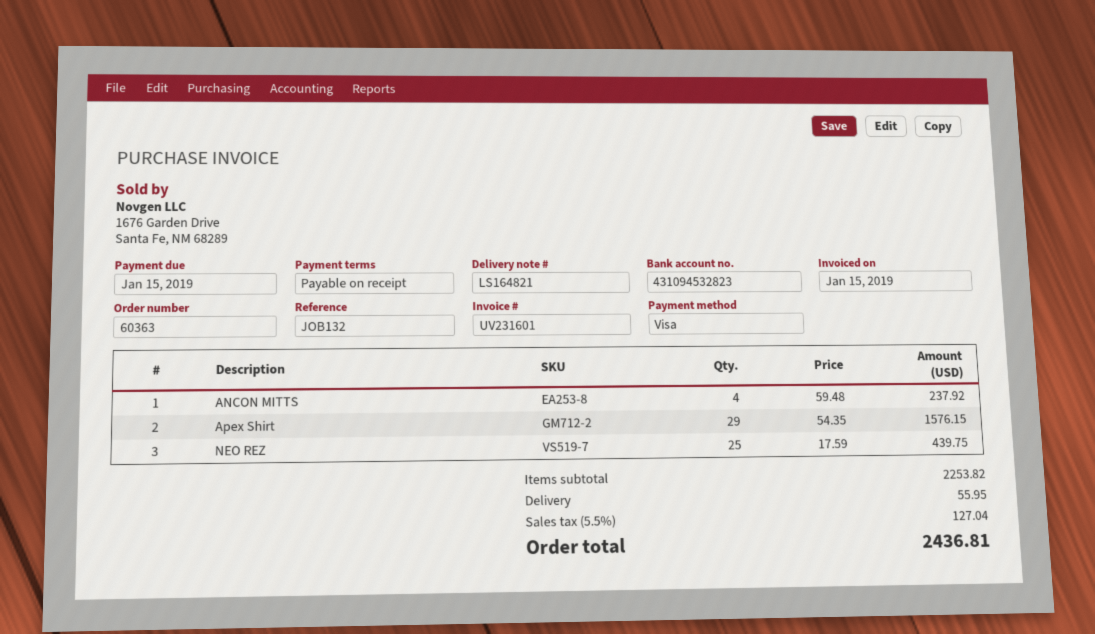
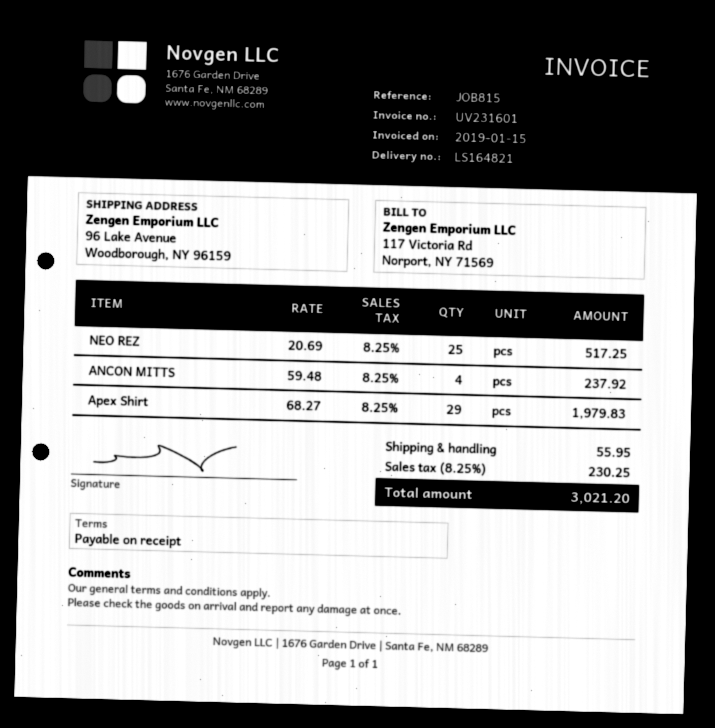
reference: JOB132 -> JOB815
Apex Shirt: 29 x 54.35 = 1576.15 -> 29 x 68.27 = 1979.83
NEO REZ: 25 x 17.59 = 439.75 -> 25 x 20.69 = 517.25
tax: 5.5% = 127.04 -> 8.25% = 230.25
total: 2436.81 -> 3021.20

